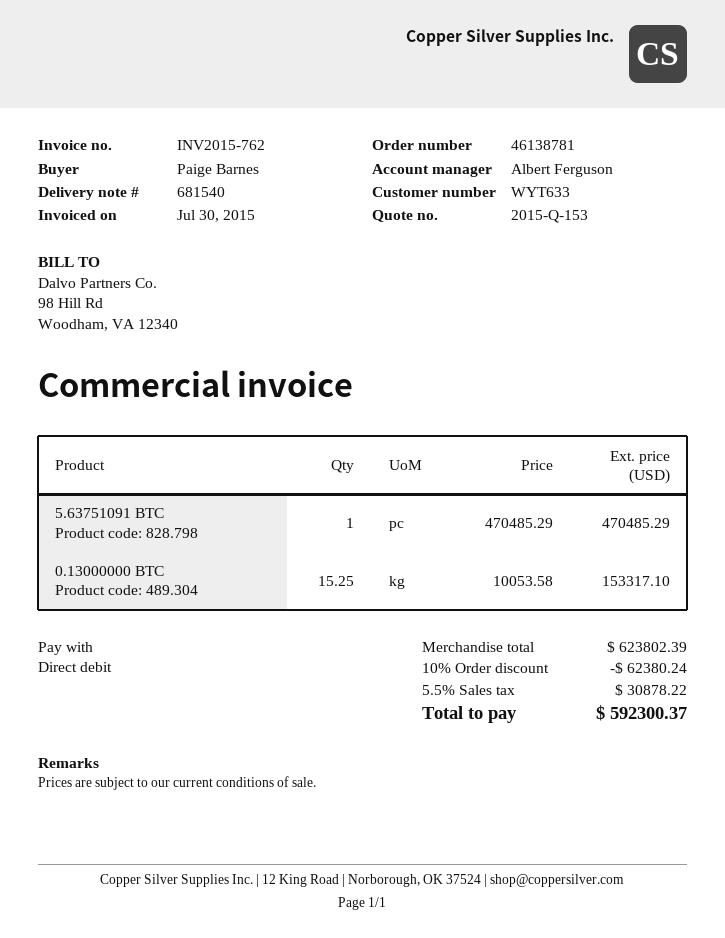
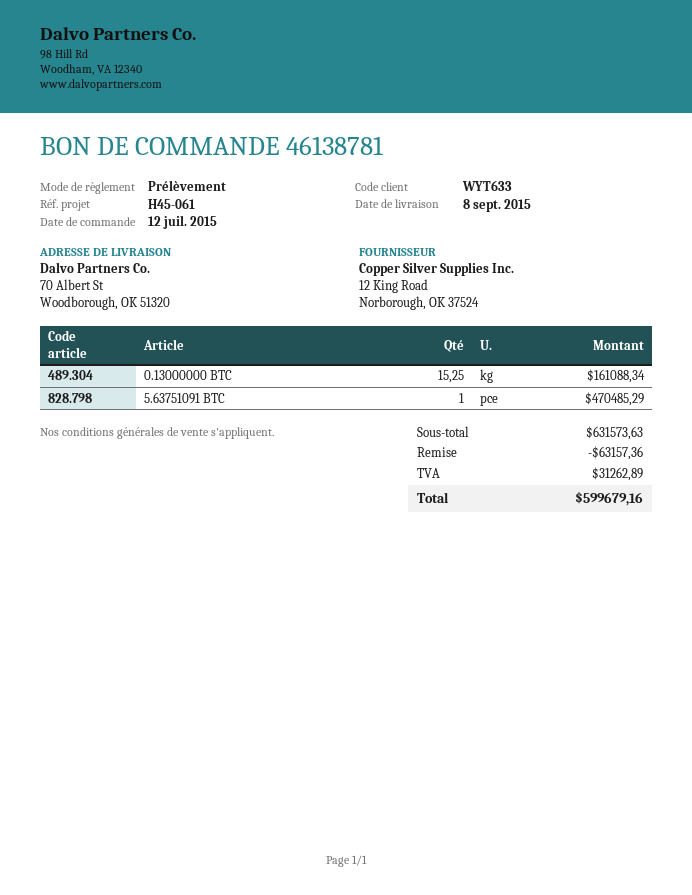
0.13000000 BTC: 15.25 for 153317.10 -> 15.25 for 161088.34
subtotal: 623802.39 -> 631573.63
discount: 62380.24 -> 63157.36
tax: 30878.22 -> 31262.89
total: 592300.37 -> 599679.16

